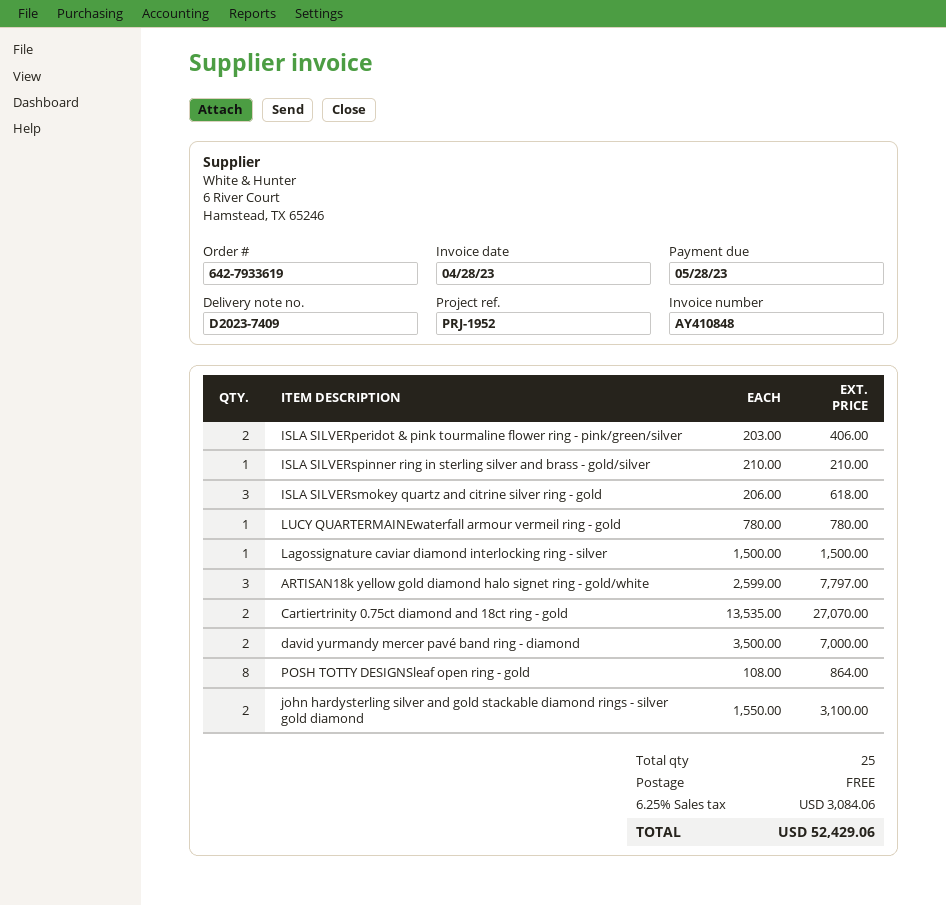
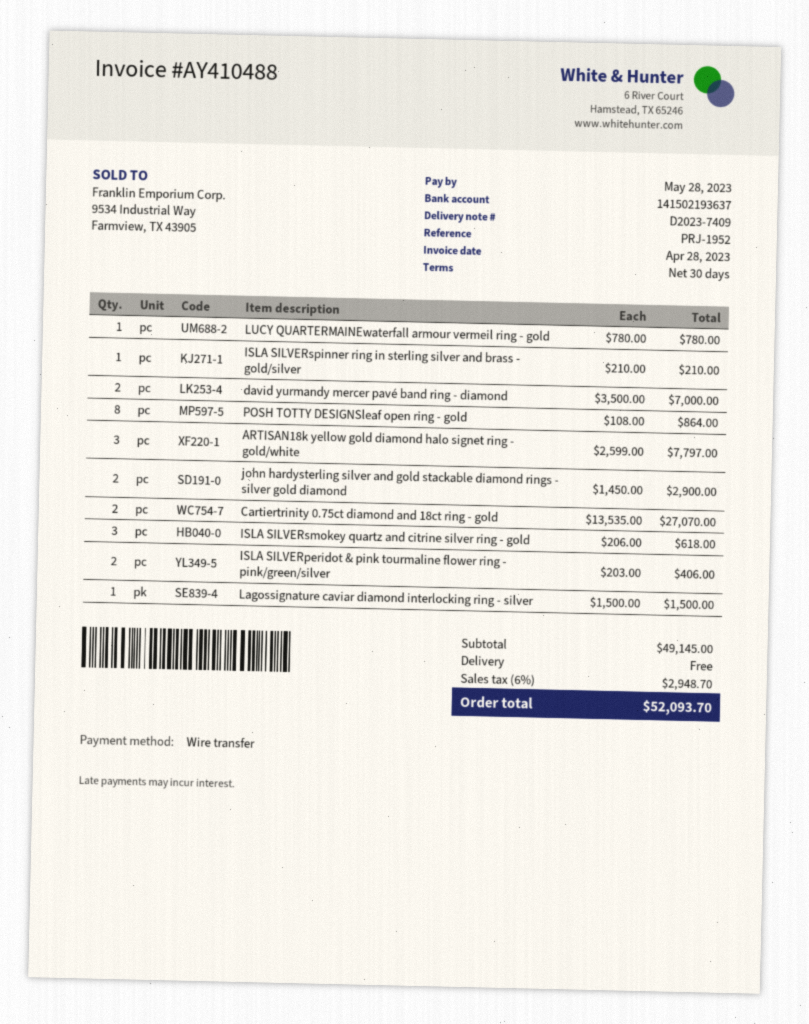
invoice number: AY410848 -> AY410488
john hardysterling silver and gold stackable diamond rings - silver gold diamond: 2 x 1550.00 = 3100.00 -> 2 x 1450.00 = 2900.00
tax: 6.25% = 3084.06 -> 6% = 2948.70
total: 52429.06 -> 52093.70

